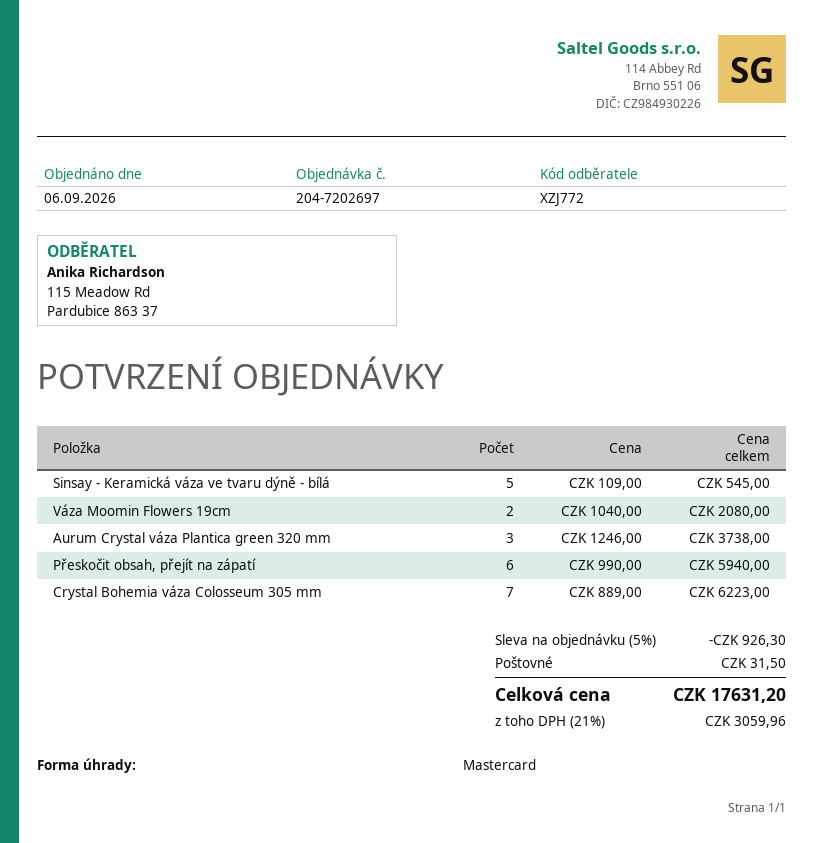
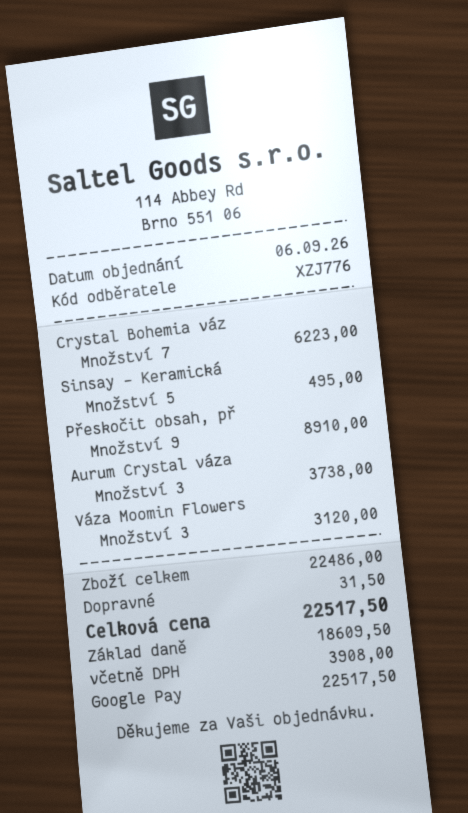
customer number: XZJ772 -> XZJ776
payment method: Mastercard -> Google Pay
Sinsay - Keramická váza ve tvaru dýně - bílá: 5 for 545.00 -> 5 for 495.00
Váza Moomin Flowers 19cm: 2 for 2080.00 -> 3 for 3120.00
Přeskočit obsah, přejít na zápatí: 6 for 5940.00 -> 9 for 8910.00
discount: 5% = 926.30 -> none
tax: 3059.96 -> 3908.00
total: 17631.20 -> 22517.50

